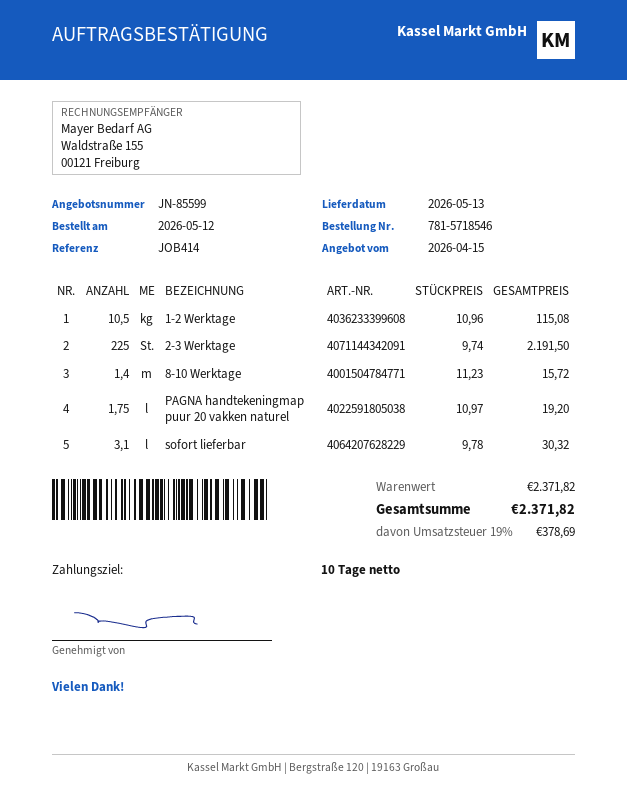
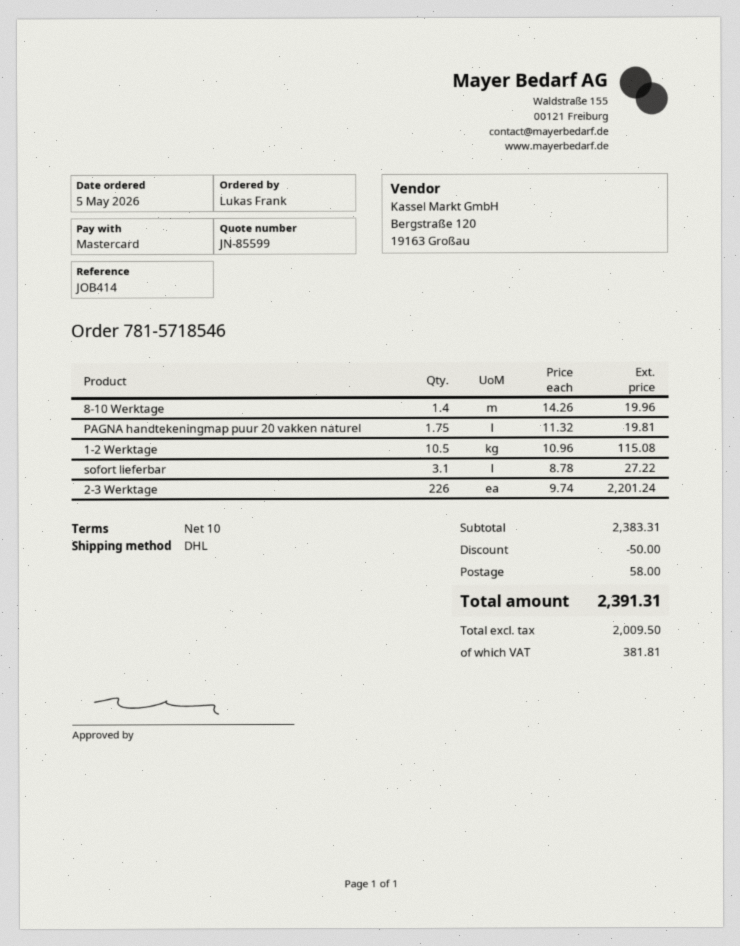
order date: 2026-05-12 -> 2026-05-05
2-3 Werktage: 225 x 9.74 = 2191.50 -> 226 x 9.74 = 2201.24
8-10 Werktage: 1.4 x 11.23 = 15.72 -> 1.4 x 14.26 = 19.96
PAGNA handtekeningmap puur 20 vakken naturel: 1.75 x 10.97 = 19.20 -> 1.75 x 11.32 = 19.81
sofort lieferbar: 3.1 x 9.78 = 30.32 -> 3.1 x 8.78 = 27.22
subtotal: 2371.82 -> 2383.31
discount: none -> 50.00
shipping: none -> 58.00
tax: 378.69 -> 381.81
total: 2371.82 -> 2391.31

